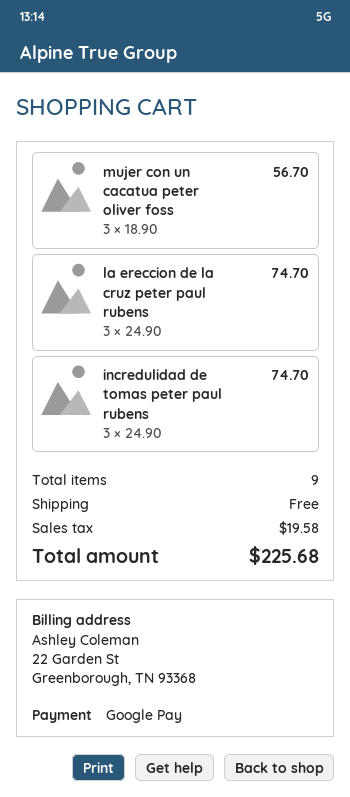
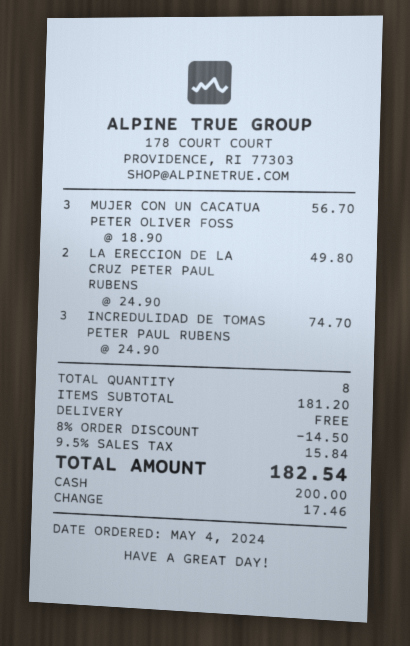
payment method: Google Pay -> cash
la ereccion de la cruz peter paul rubens: 3 x 24.90 = 74.70 -> 2 x 24.90 = 49.80
total quantity: 9 -> 8
discount: none -> 8% = 14.50
tax: 19.58 -> 15.84
total: 225.68 -> 182.54

